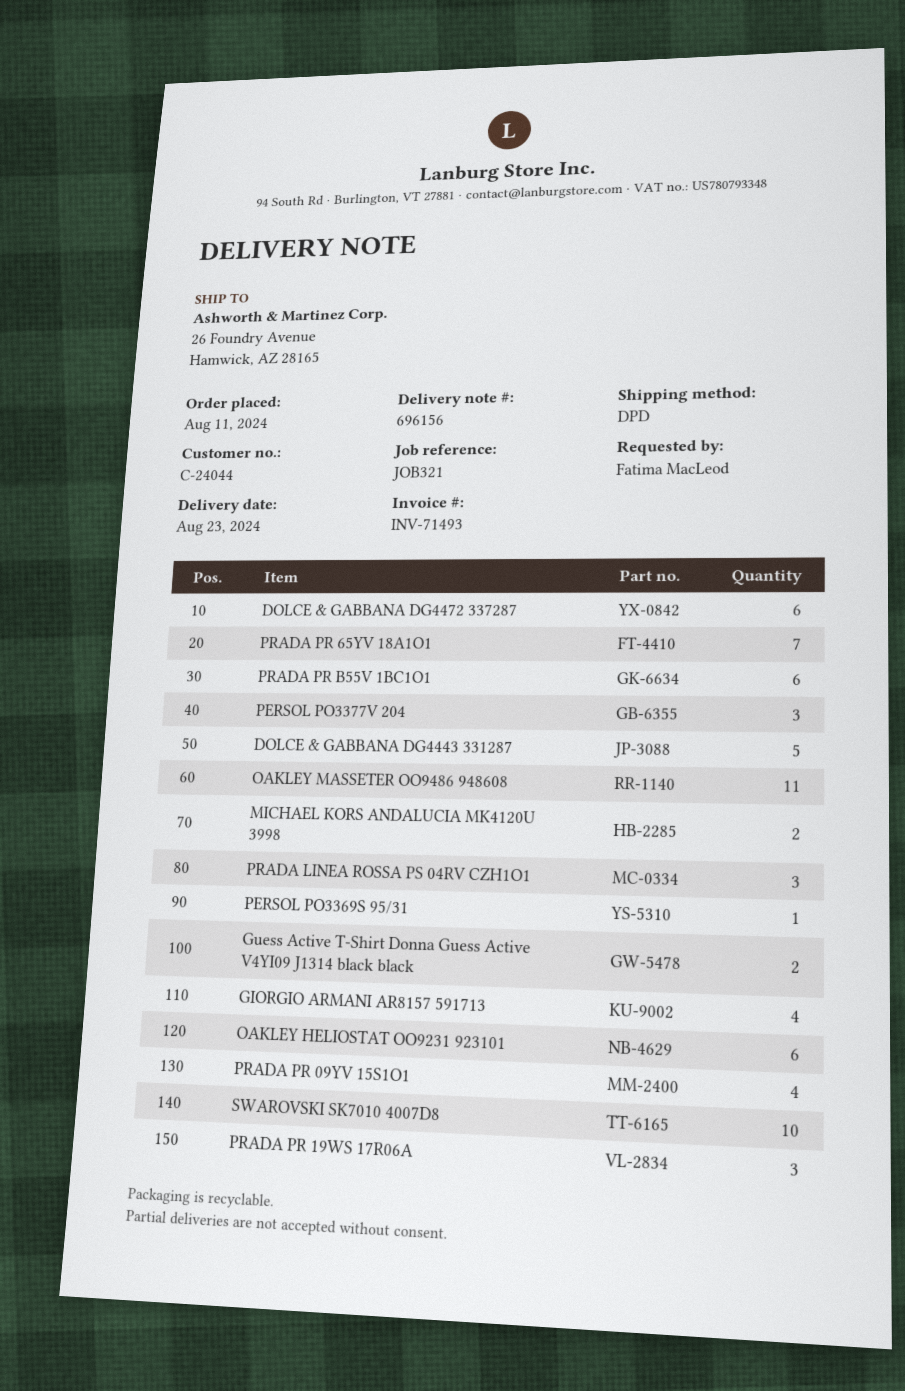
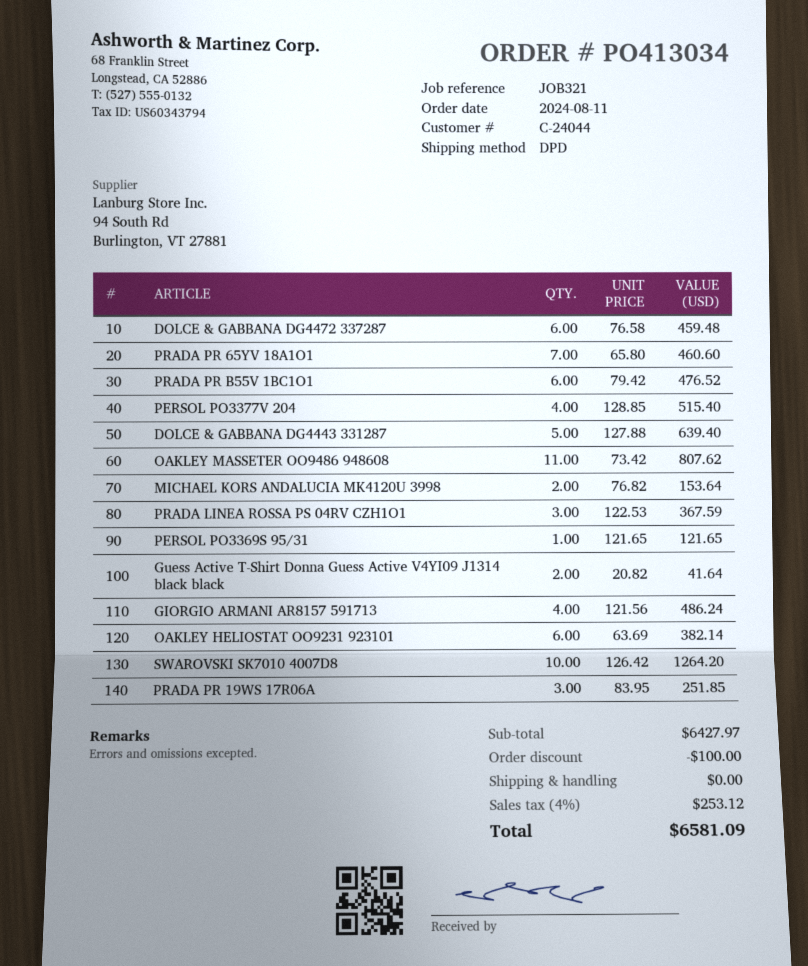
PERSOL PO3377V 204: 3 -> 4
PRADA PR 09YV 15S1O1: 4 -> none

